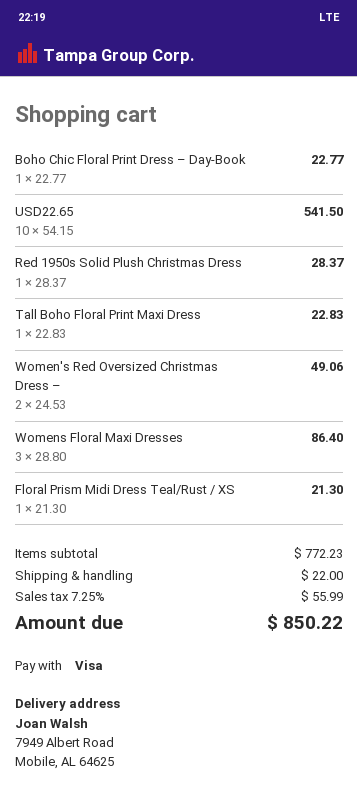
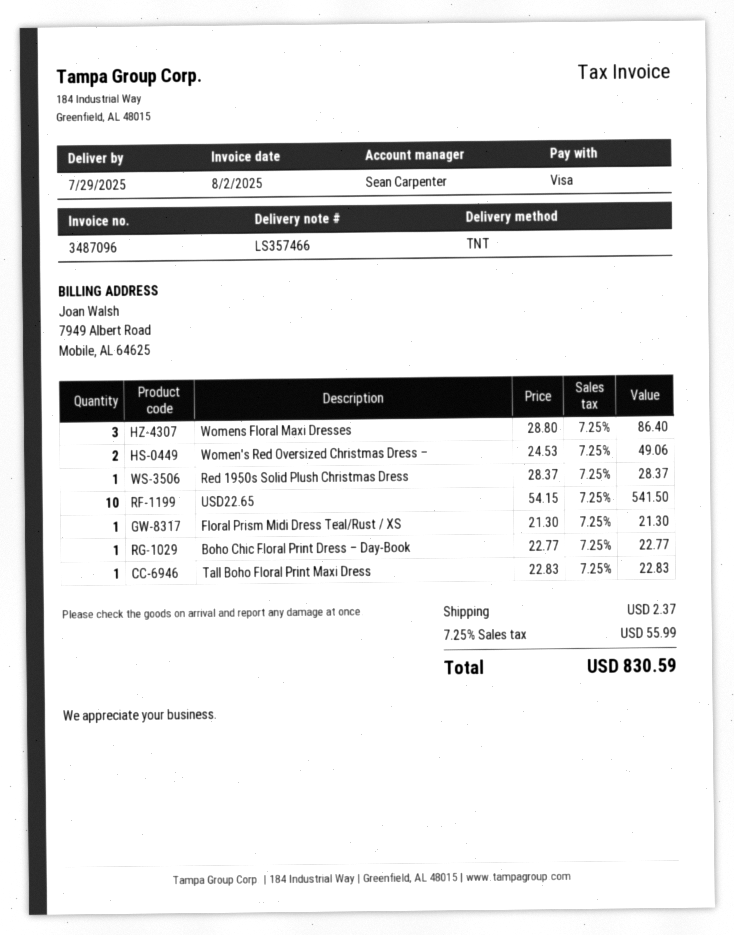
shipping: 22.00 -> 2.37
total: 850.22 -> 830.59

